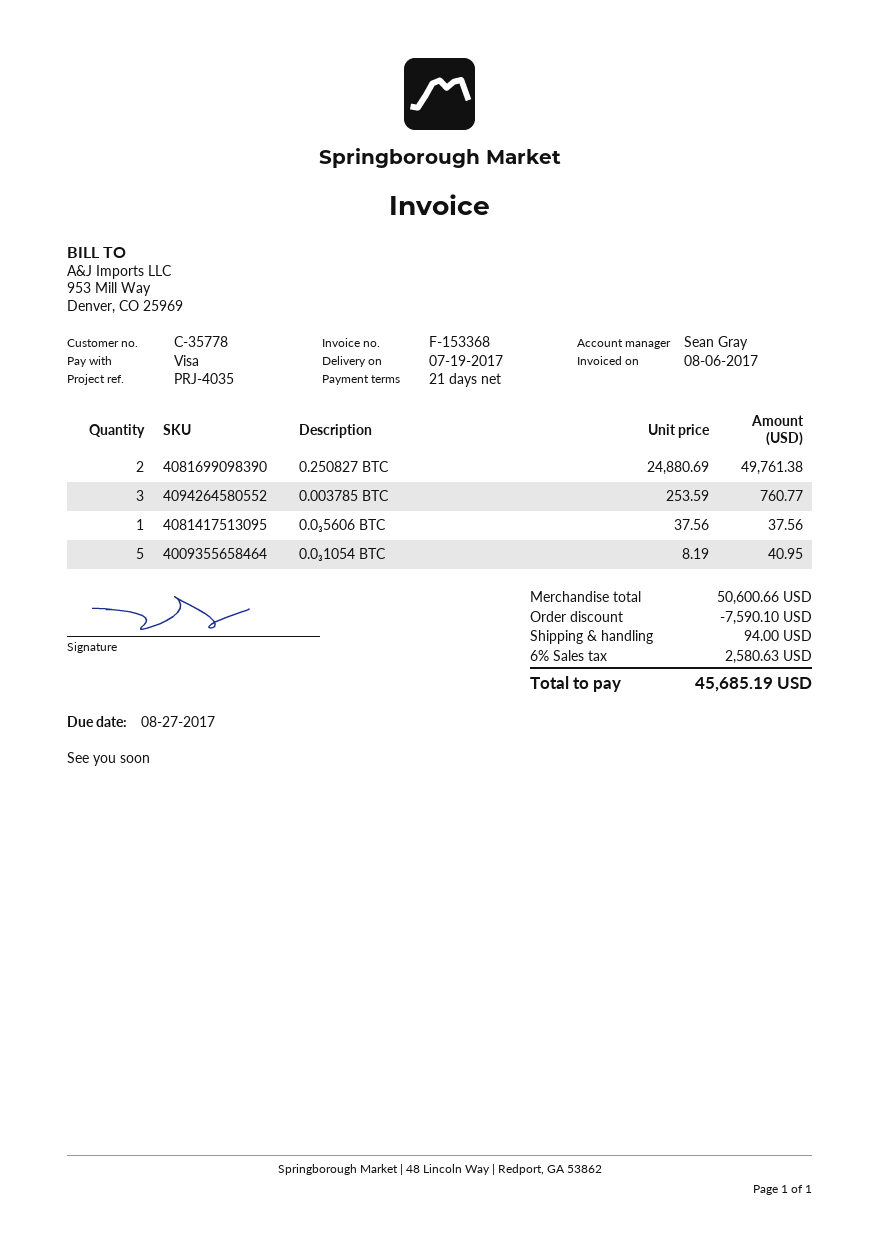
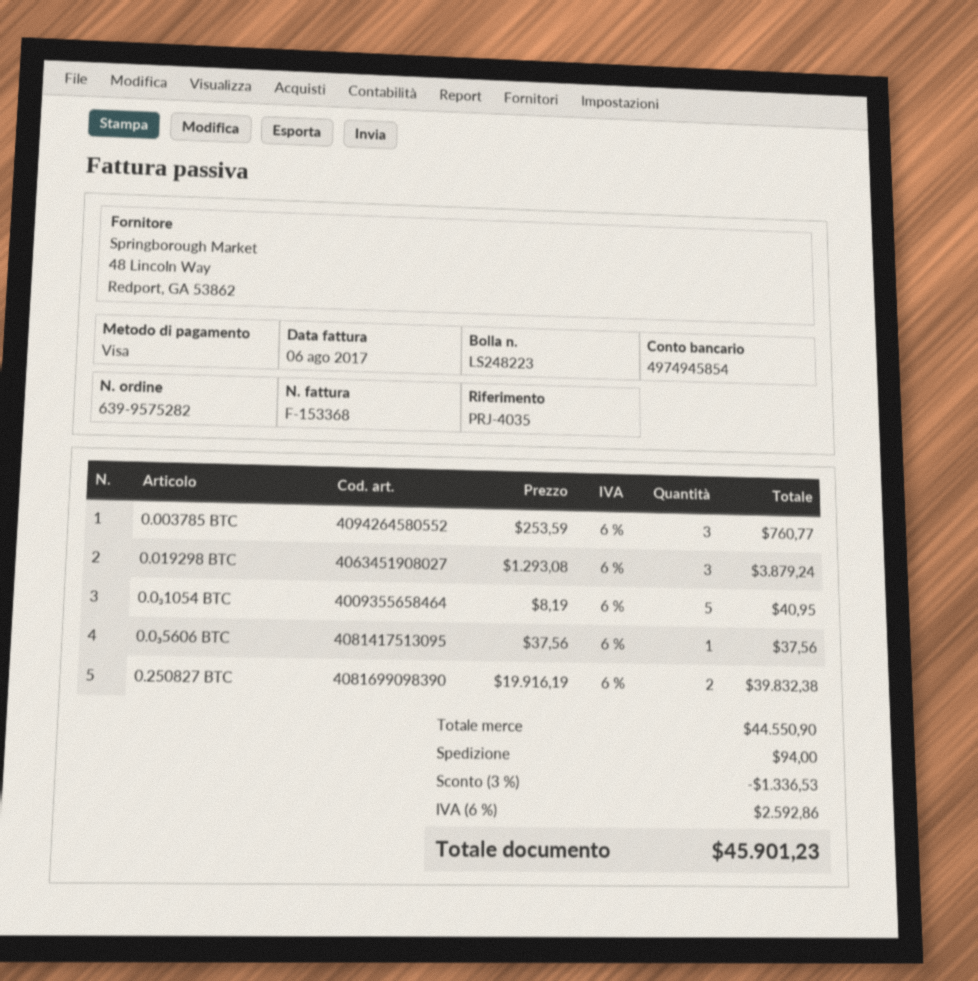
0.250827 BTC: 2 x 24880.69 = 49761.38 -> 2 x 19916.19 = 39832.38
0.019298 BTC: none -> 3 x 1293.08 = 3879.24
subtotal: 50600.66 -> 44550.90
discount: 7590.10 -> 1336.53
tax: 6% = 2580.63 -> 6% = 2592.86
total: 45685.19 -> 45901.23

